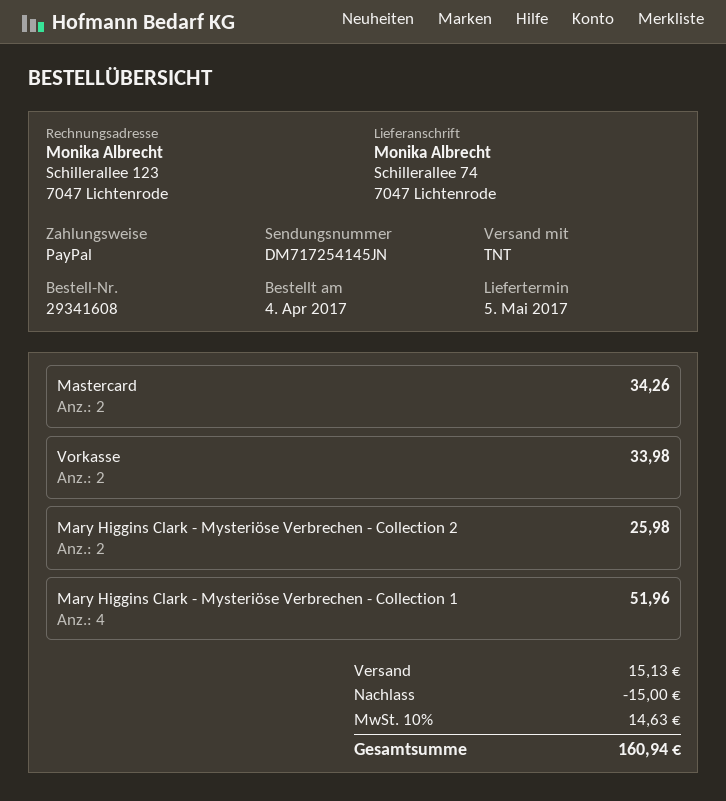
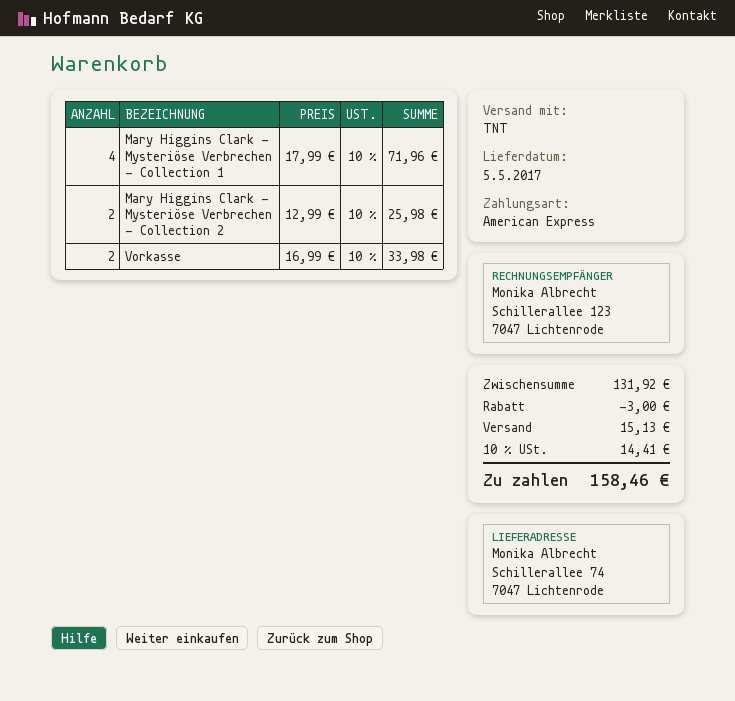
payment method: PayPal -> American Express
Mastercard: 2 for 34.26 -> none
Mary Higgins Clark - Mysteriöse Verbrechen - Collection 1: 4 for 51.96 -> 4 for 71.96
discount: 15.00 -> 3.00
tax: 10% = 14.63 -> 10% = 14.41
total: 160.94 -> 158.46

